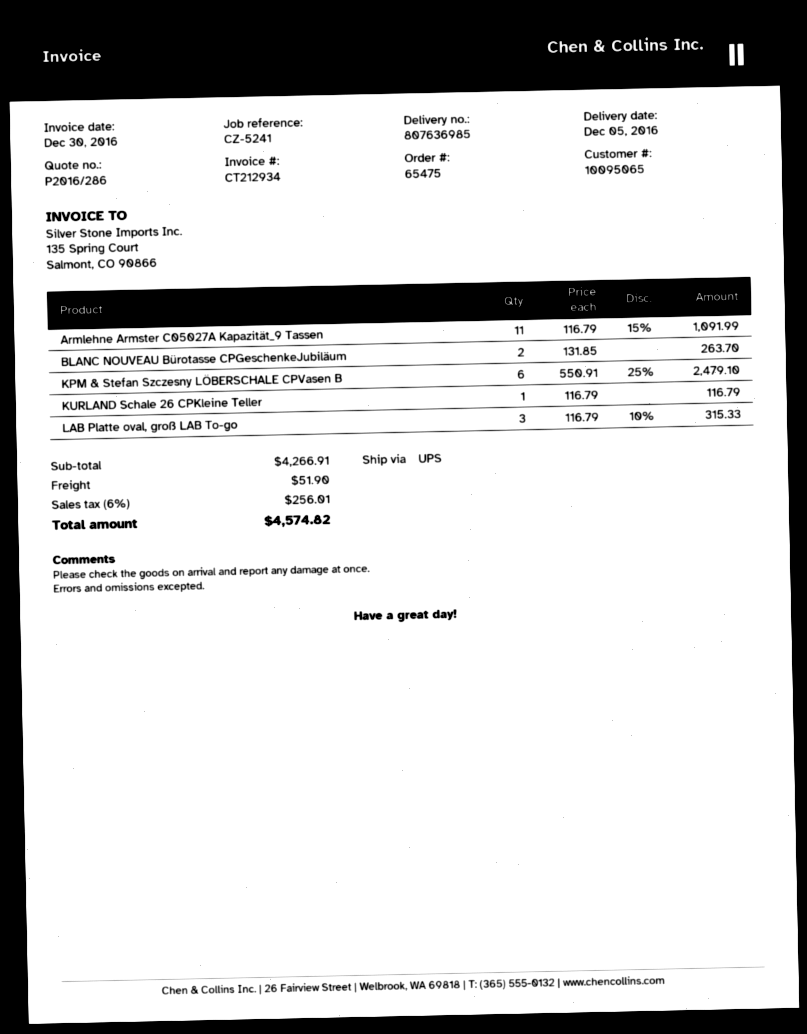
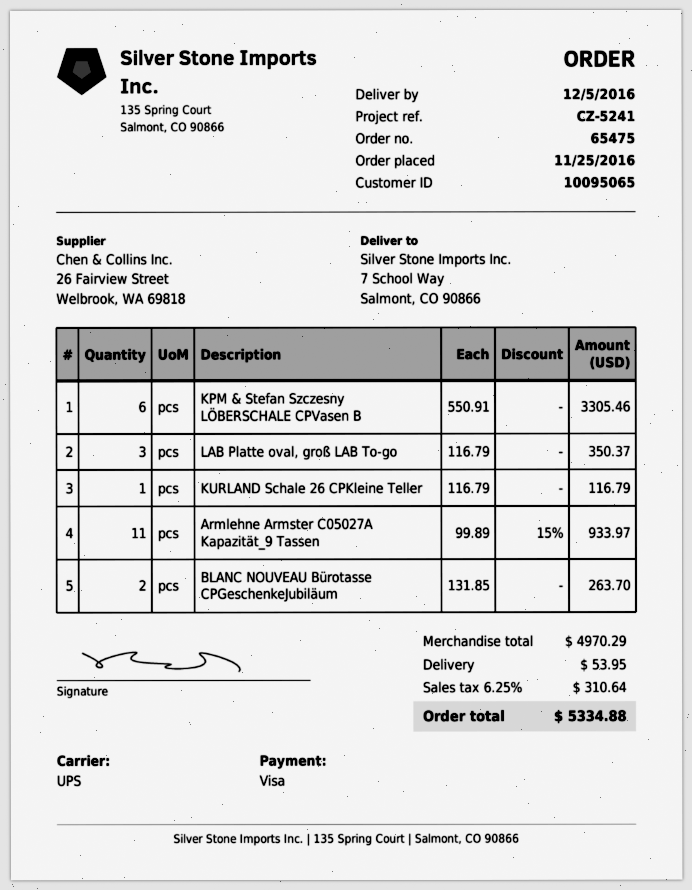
Armlehne Armster C05027A Kapazität_9 Tassen: 11 x 116.79 - 15% = 1091.99 -> 11 x 99.89 - 15% = 933.97
KPM & Stefan Szczesny LÖBERSCHALE CPVasen B: 6 x 550.91 - 25% = 2479.10 -> 6 x 550.91 = 3305.46
LAB Platte oval, groß LAB To-go: 3 x 116.79 - 10% = 315.33 -> 3 x 116.79 = 350.37
subtotal: 4266.91 -> 4970.29
shipping: 51.90 -> 53.95
tax: 6% = 256.01 -> 6.25% = 310.64
total: 4574.82 -> 5334.88

